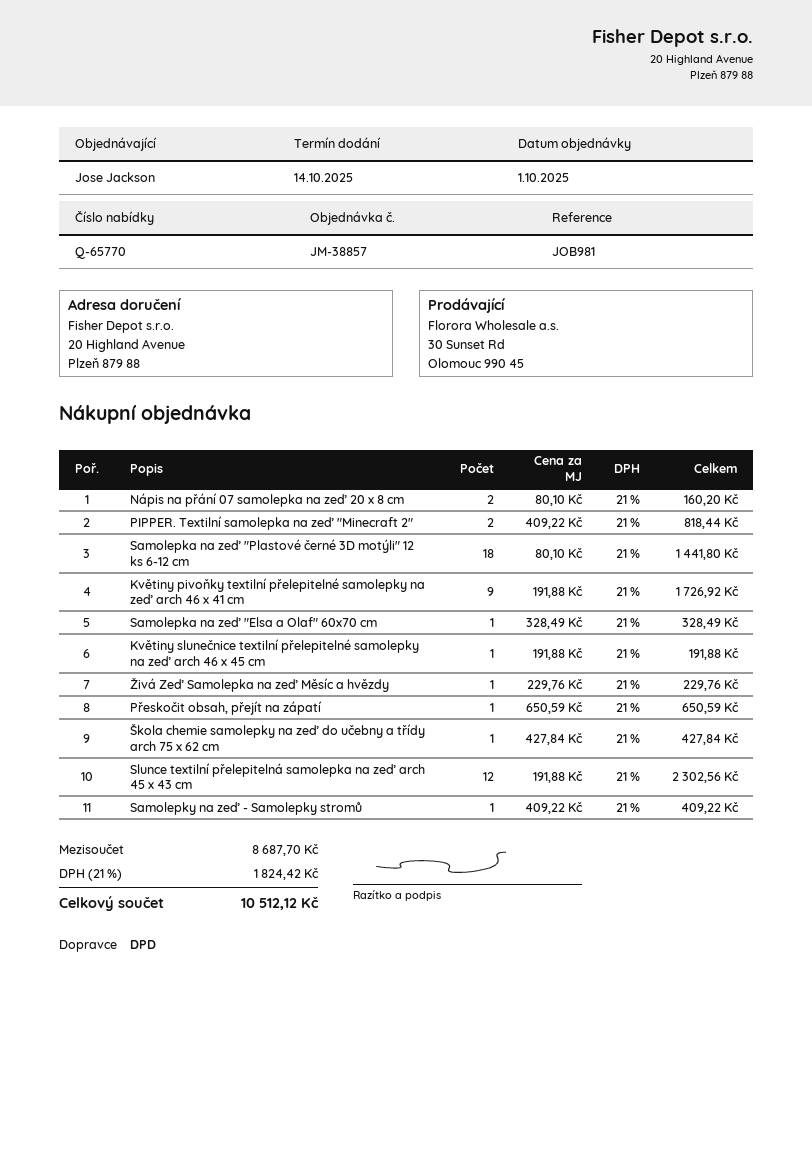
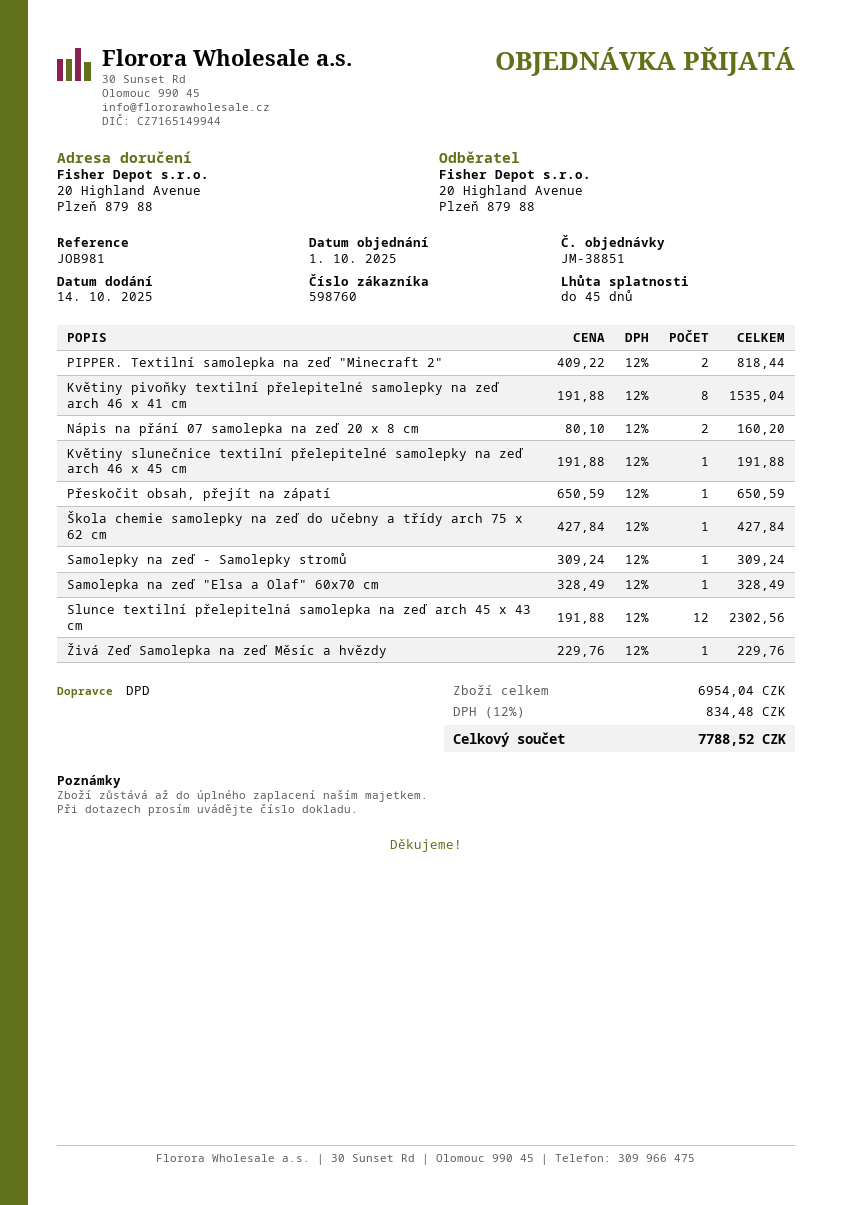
order number: JM-38857 -> JM-38851
Samolepka na zeď "Plastové černé 3D motýli" 12 ks 6-12 cm: 18 x 80.10 = 1441.80 -> none
Květiny pivoňky textilní přelepitelné samolepky na zeď arch 46 x 41 cm: 9 x 191.88 = 1726.92 -> 8 x 191.88 = 1535.04
Samolepky na zeď - Samolepky stromů: 1 x 409.22 = 409.22 -> 1 x 309.24 = 309.24
subtotal: 8687.70 -> 6954.04
tax: 21% = 1824.42 -> 12% = 834.48
total: 10512.12 -> 7788.52

